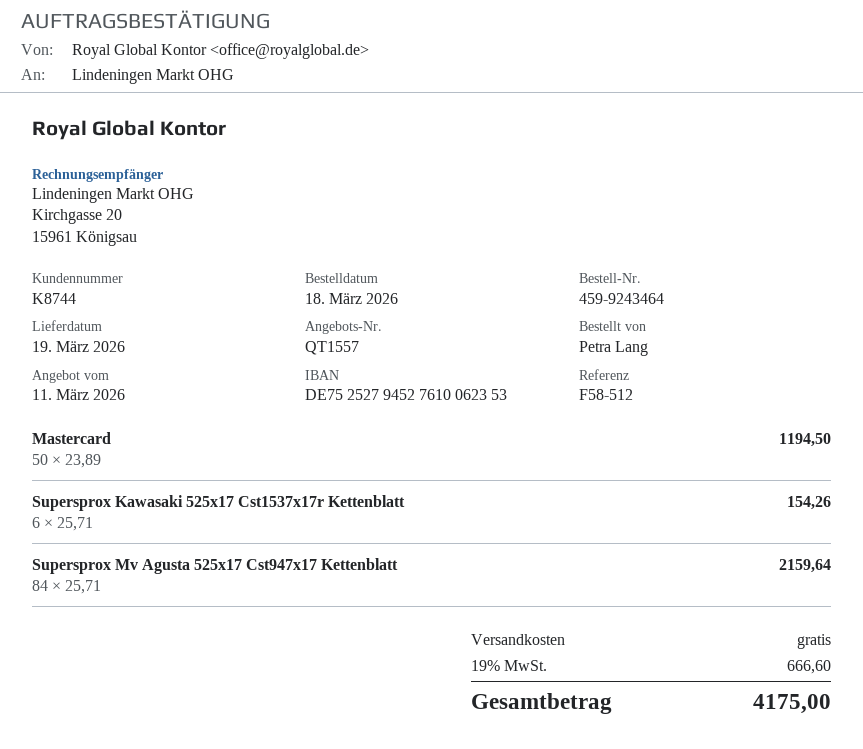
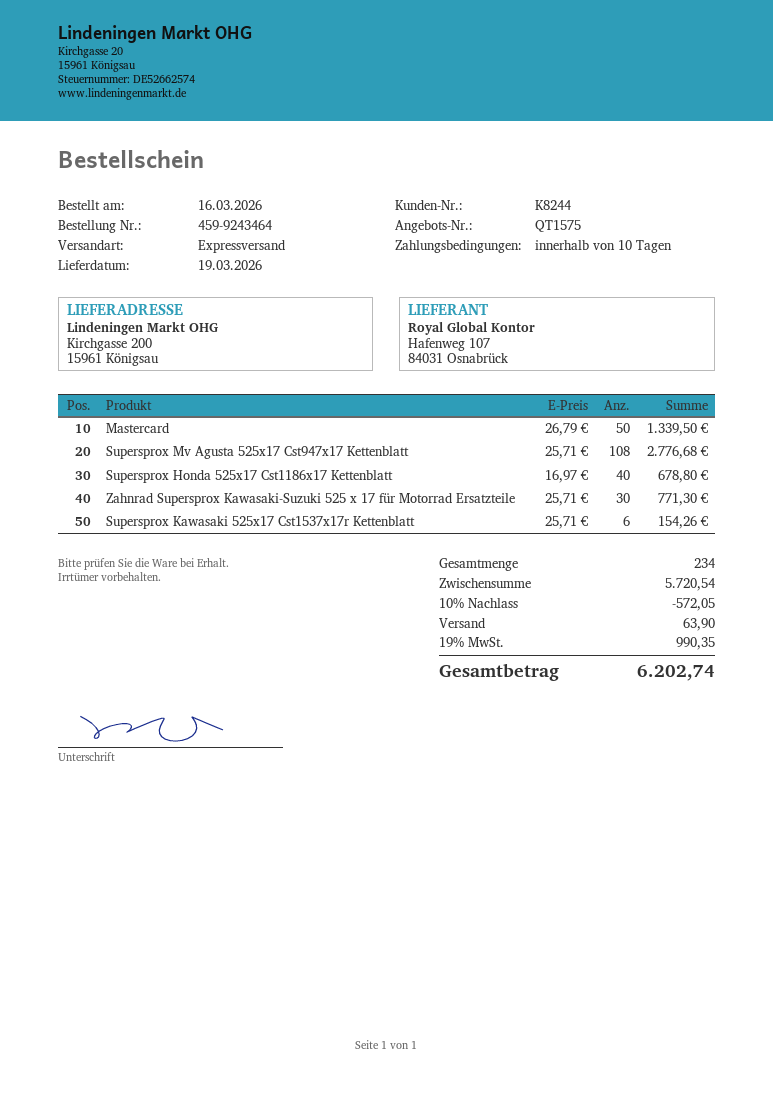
quote number: QT1557 -> QT1575
order date: 2026-03-18 -> 2026-03-16
customer number: K8744 -> K8244
Mastercard: 50 x 23.89 = 1194.50 -> 50 x 26.79 = 1339.50
Supersprox Mv Agusta 525x17 Cst947x17 Kettenblatt: 84 x 25.71 = 2159.64 -> 108 x 25.71 = 2776.68
Supersprox Honda 525x17 Cst1186x17 Kettenblatt: none -> 40 x 16.97 = 678.80
Zahnrad Supersprox Kawasaki-Suzuki 525 x 17 für Motorrad Ersatzteile: none -> 30 x 25.71 = 771.30
discount: none -> 10% = 572.05
shipping: 0.00 -> 63.90
tax: 19% = 666.60 -> 19% = 990.35
total: 4175.00 -> 6202.74

